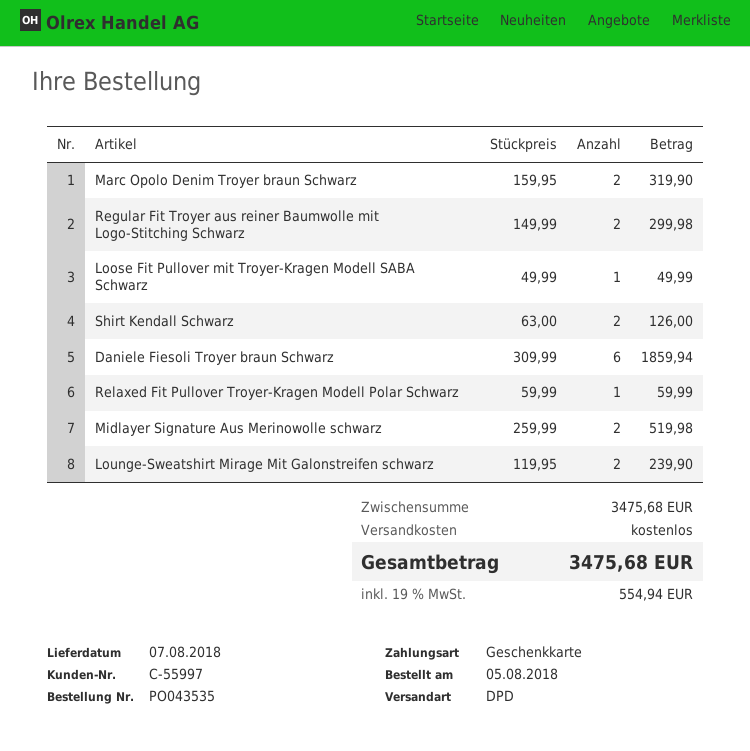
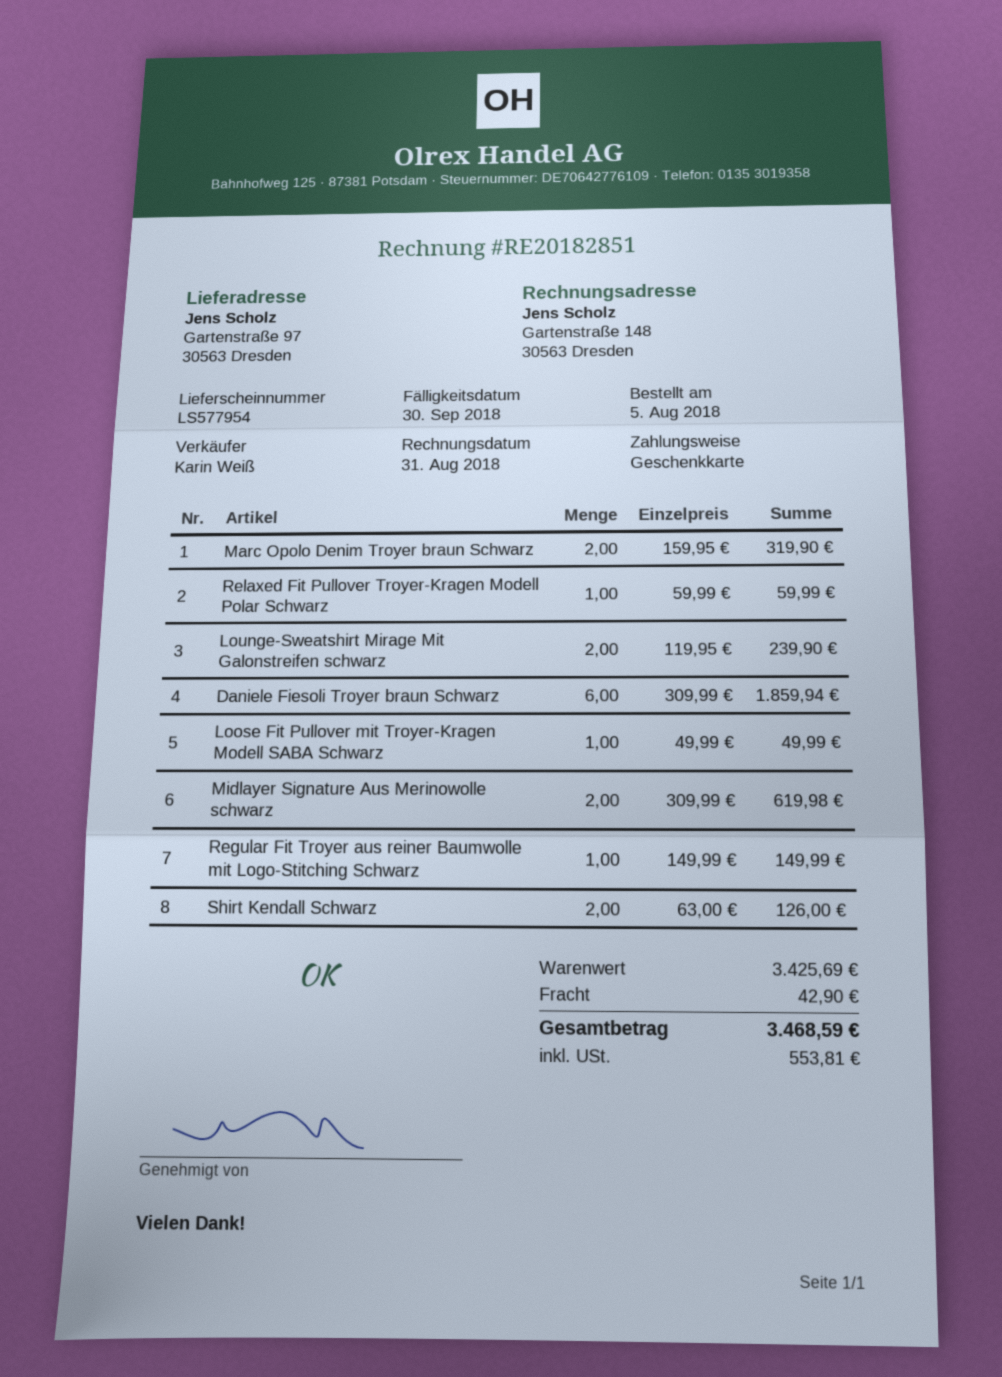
Regular Fit Troyer aus reiner Baumwolle mit Logo-Stitching Schwarz: 2 x 149.99 = 299.98 -> 1 x 149.99 = 149.99
Midlayer Signature Aus Merinowolle schwarz: 2 x 259.99 = 519.98 -> 2 x 309.99 = 619.98
subtotal: 3475.68 -> 3425.69
shipping: 0.00 -> 42.90
tax: 554.94 -> 553.81
total: 3475.68 -> 3468.59

